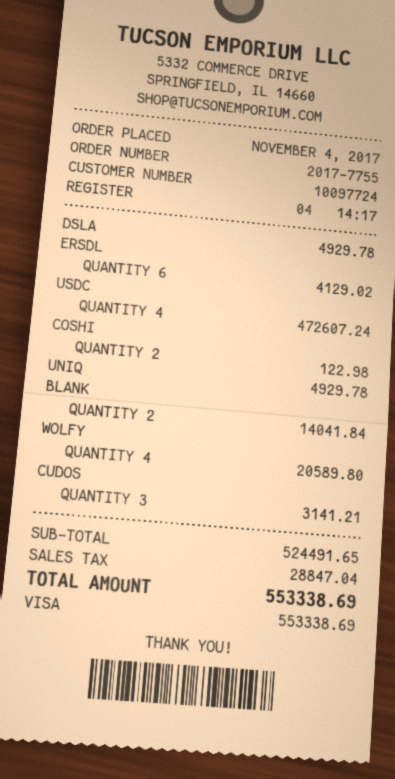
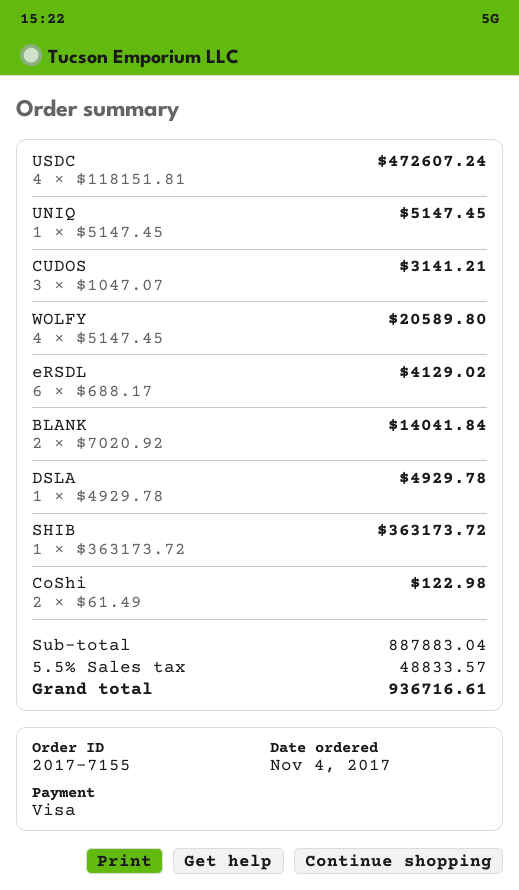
order number: 2017-7755 -> 2017-7155
UNIQ: 1 for 4929.78 -> 1 for 5147.45
SHIB: none -> 1 for 363173.72
subtotal: 524491.65 -> 887883.04
tax: 28847.04 -> 48833.57
total: 553338.69 -> 936716.61

